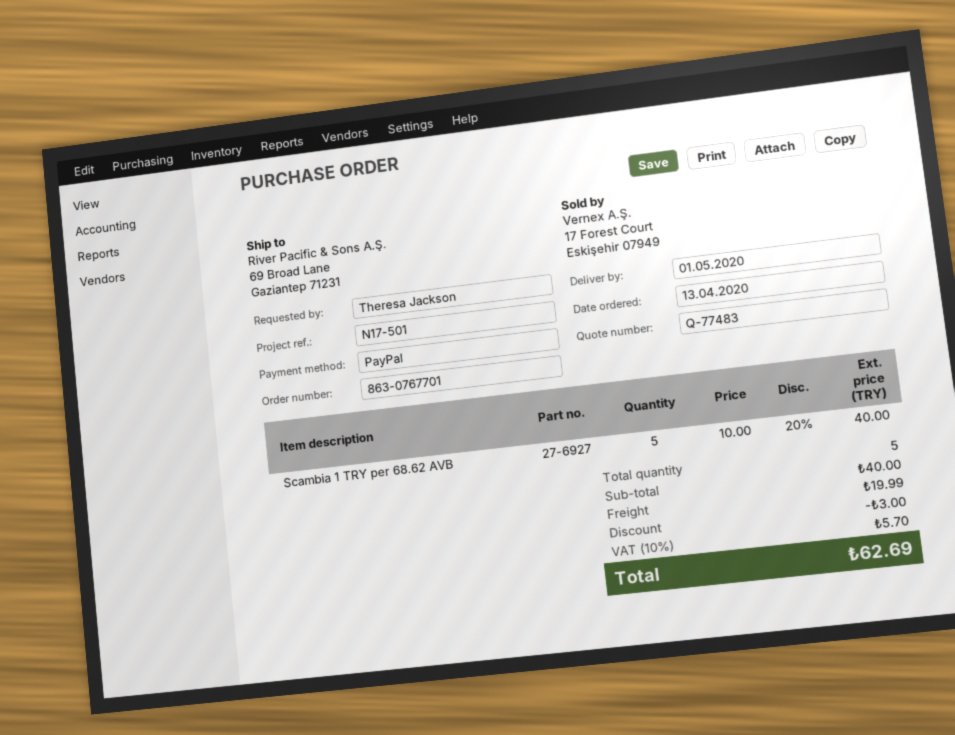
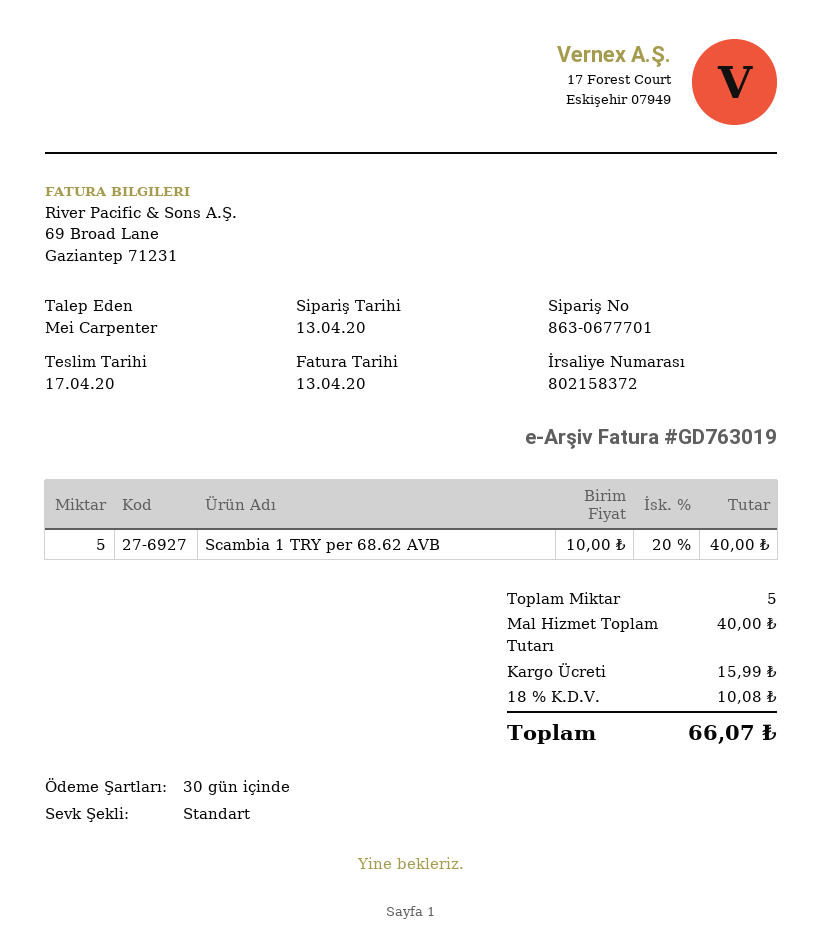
order number: 863-0767701 -> 863-0677701
delivery date: 2020-05-01 -> 2020-04-17
ordered by: Theresa Jackson -> Mei Carpenter
discount: 3.00 -> none
shipping: 19.99 -> 15.99
tax: 10% = 5.70 -> 18% = 10.08
total: 62.69 -> 66.07

